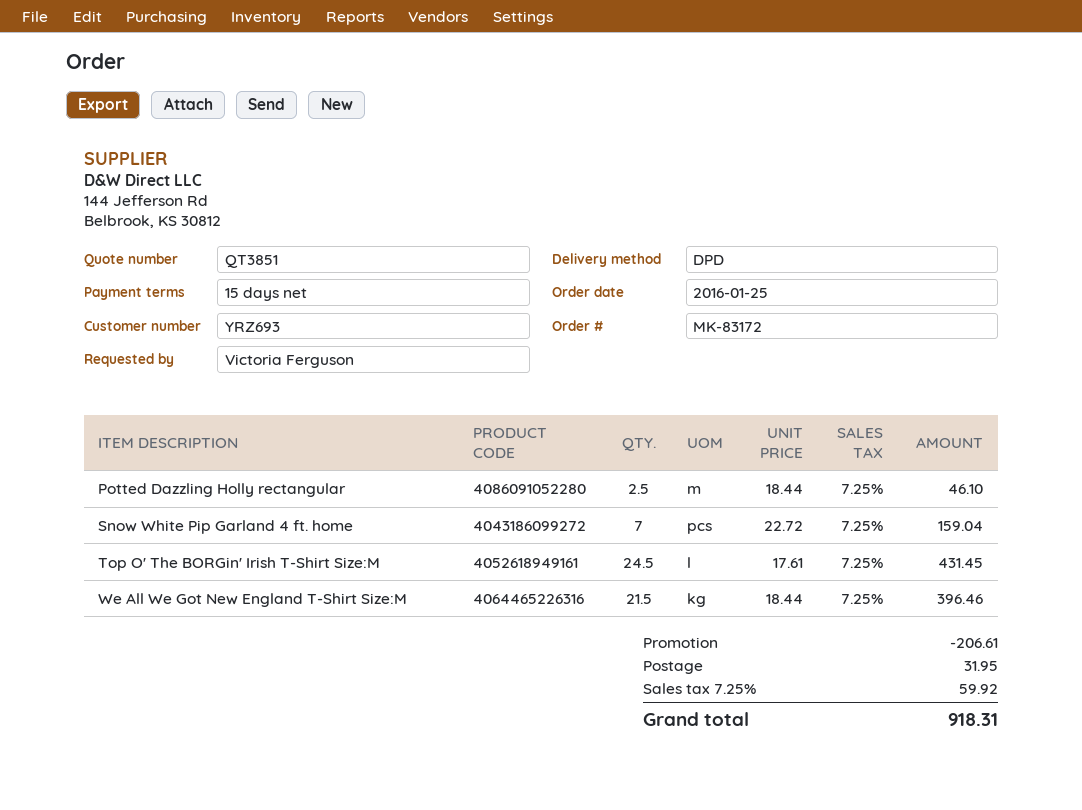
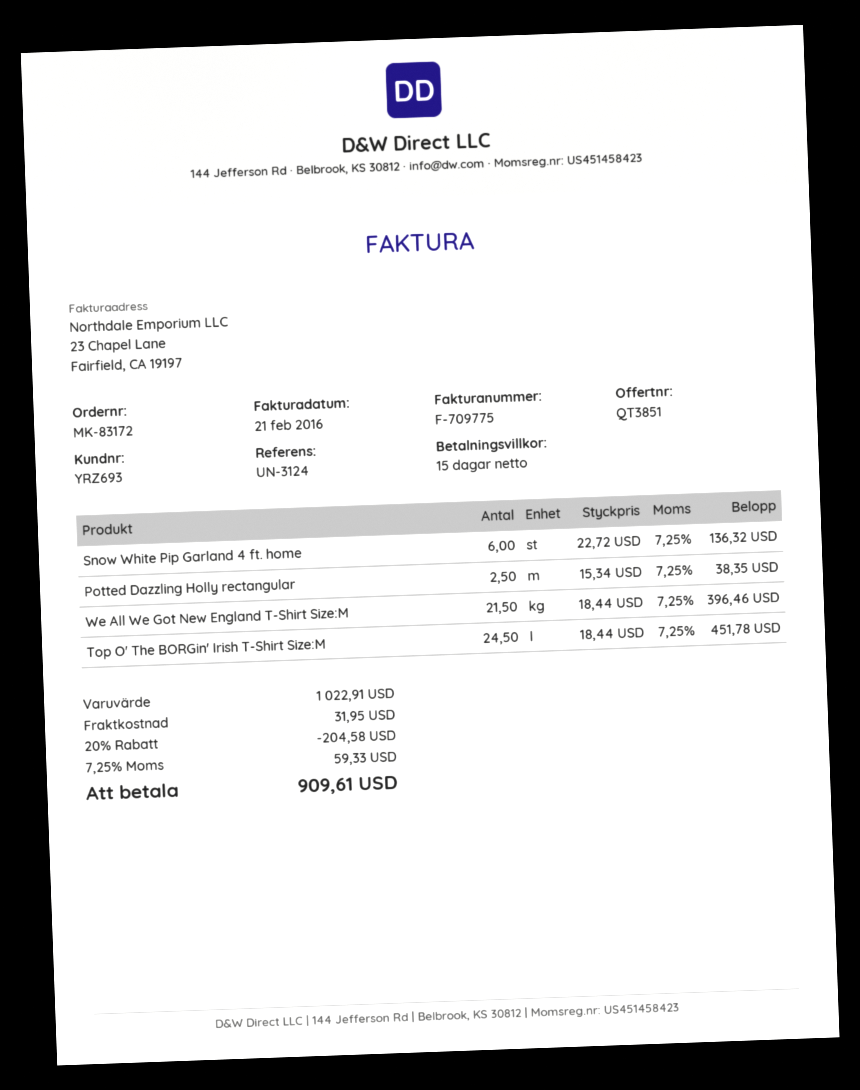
Potted Dazzling Holly rectangular: 2.5 x 18.44 = 46.10 -> 2.5 x 15.34 = 38.35
Snow White Pip Garland 4 ft. home: 7 x 22.72 = 159.04 -> 6 x 22.72 = 136.32
Top O' The BORGin' Irish T-Shirt Size:M: 24.5 x 17.61 = 431.45 -> 24.5 x 18.44 = 451.78
discount: 206.61 -> 204.58
tax: 7.25% = 59.92 -> 7.25% = 59.33
total: 918.31 -> 909.61

